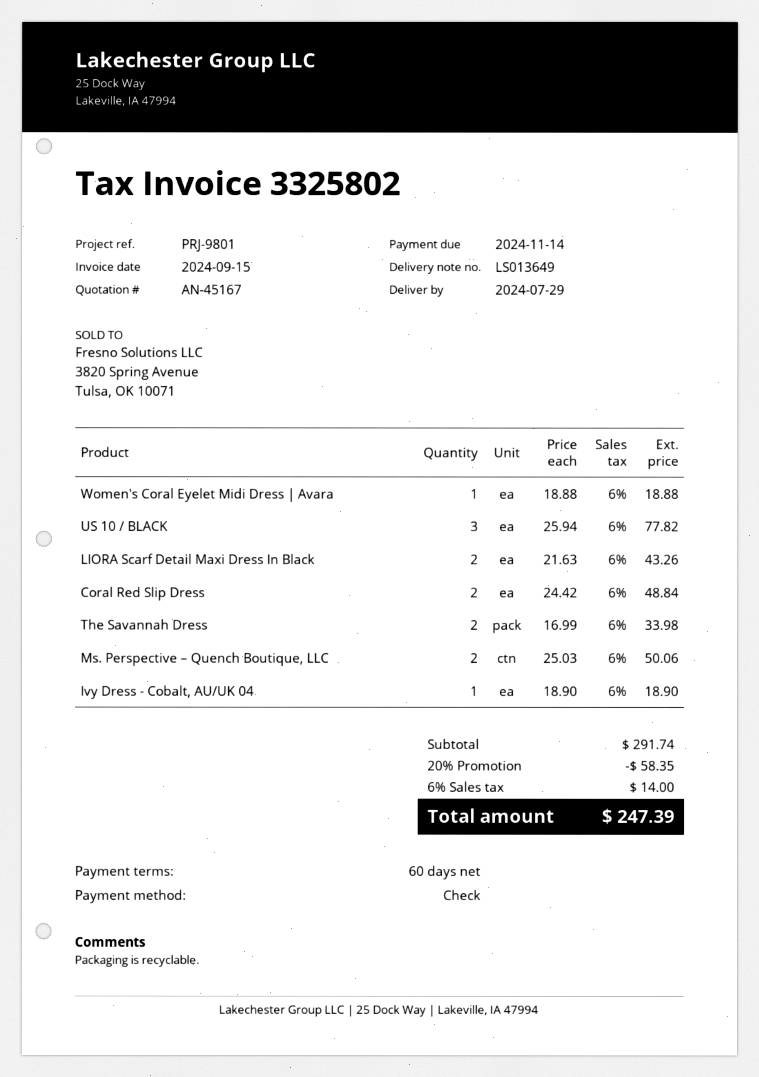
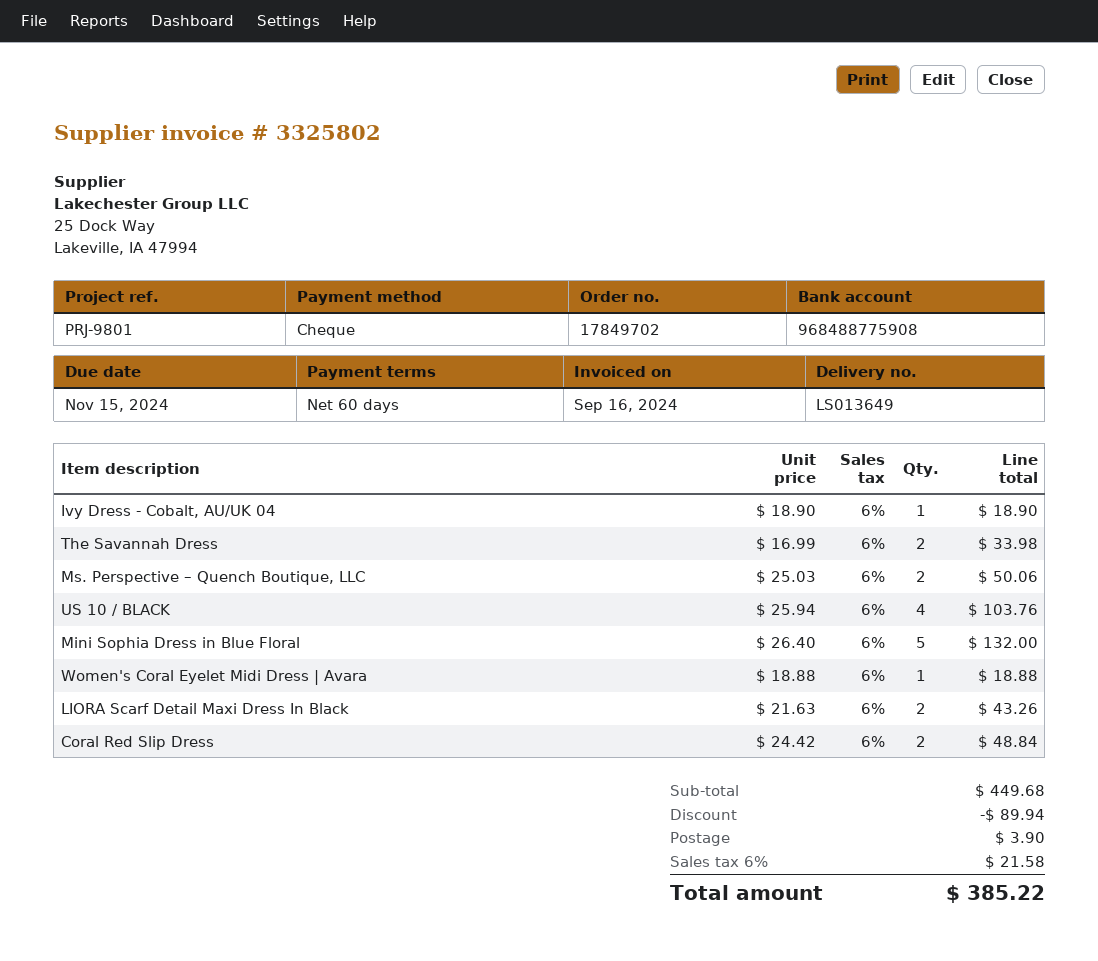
invoice date: 2024-09-15 -> 2024-09-16
due date: 2024-11-14 -> 2024-11-15
US 10 / BLACK: 3 x 25.94 = 77.82 -> 4 x 25.94 = 103.76
Mini Sophia Dress in Blue Floral: none -> 5 x 26.40 = 132.00
subtotal: 291.74 -> 449.68
discount: 58.35 -> 89.94
shipping: none -> 3.90
tax: 6% = 14.00 -> 6% = 21.58
total: 247.39 -> 385.22

